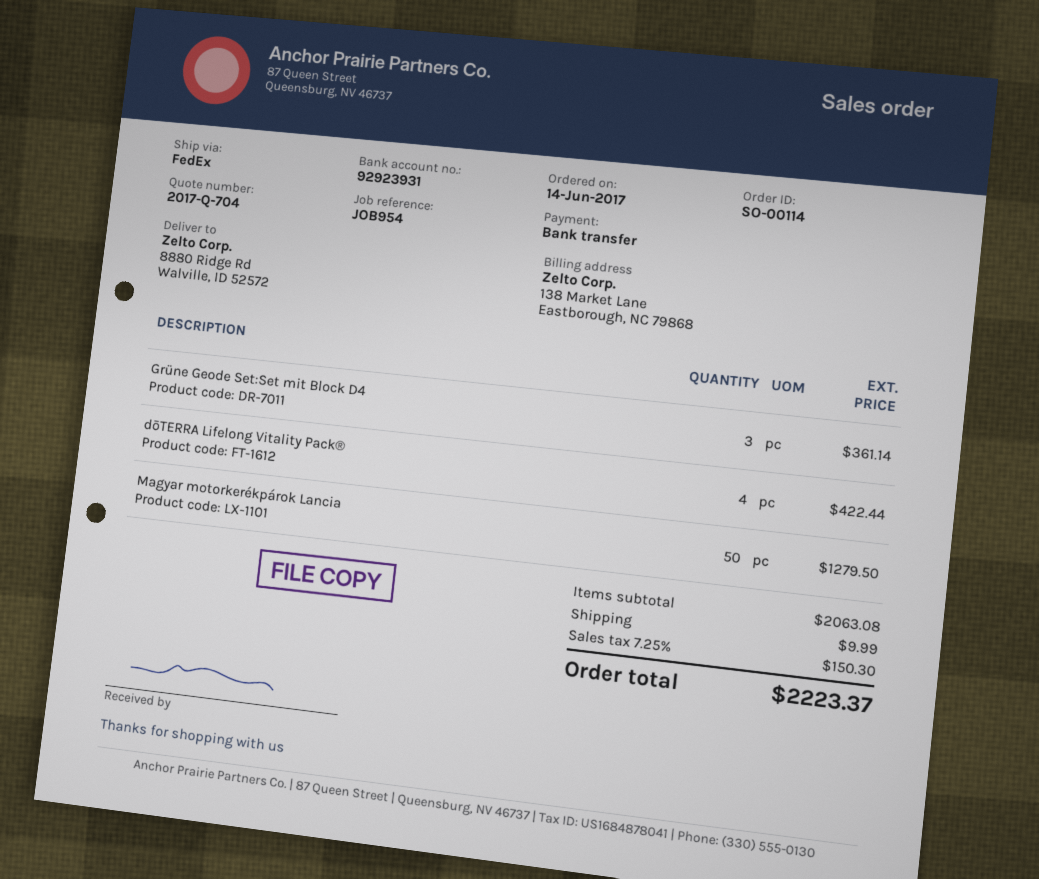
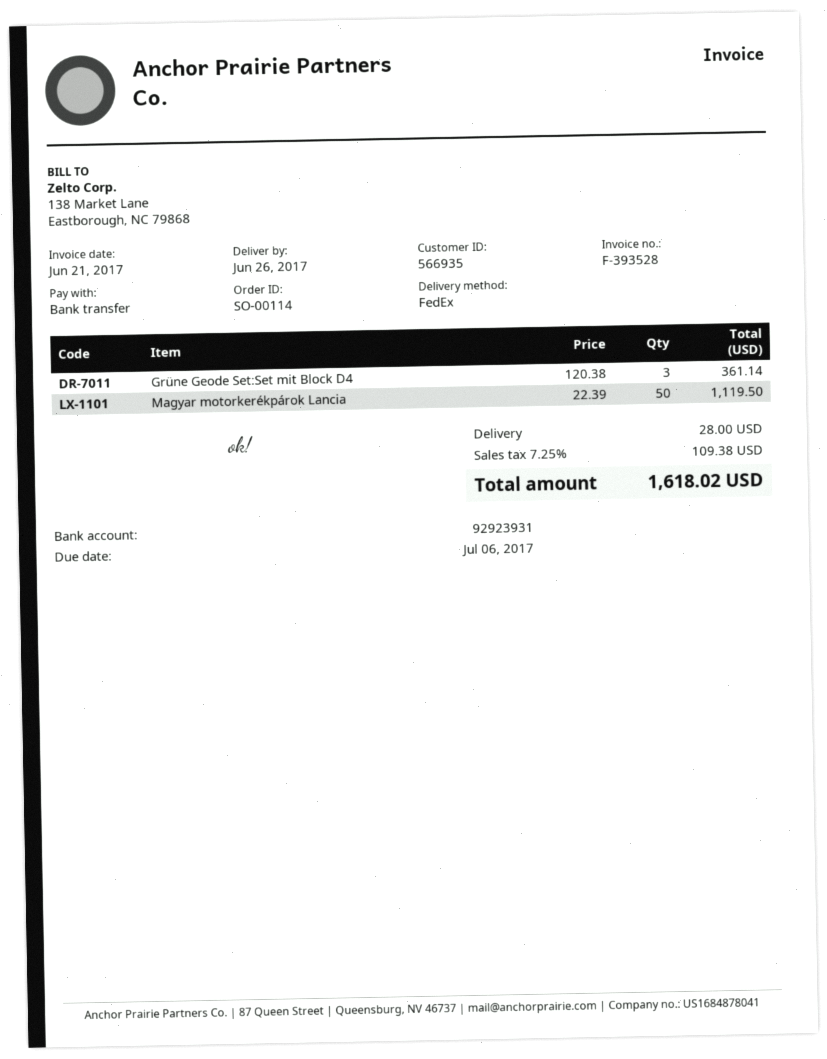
dōTERRA Lifelong Vitality Pack®: 4 for 422.44 -> none
Magyar motorkerékpárok Lancia: 50 for 1279.50 -> 50 for 1119.50
shipping: 9.99 -> 28.00
tax: 7.25% = 150.30 -> 7.25% = 109.38
total: 2223.37 -> 1618.02

